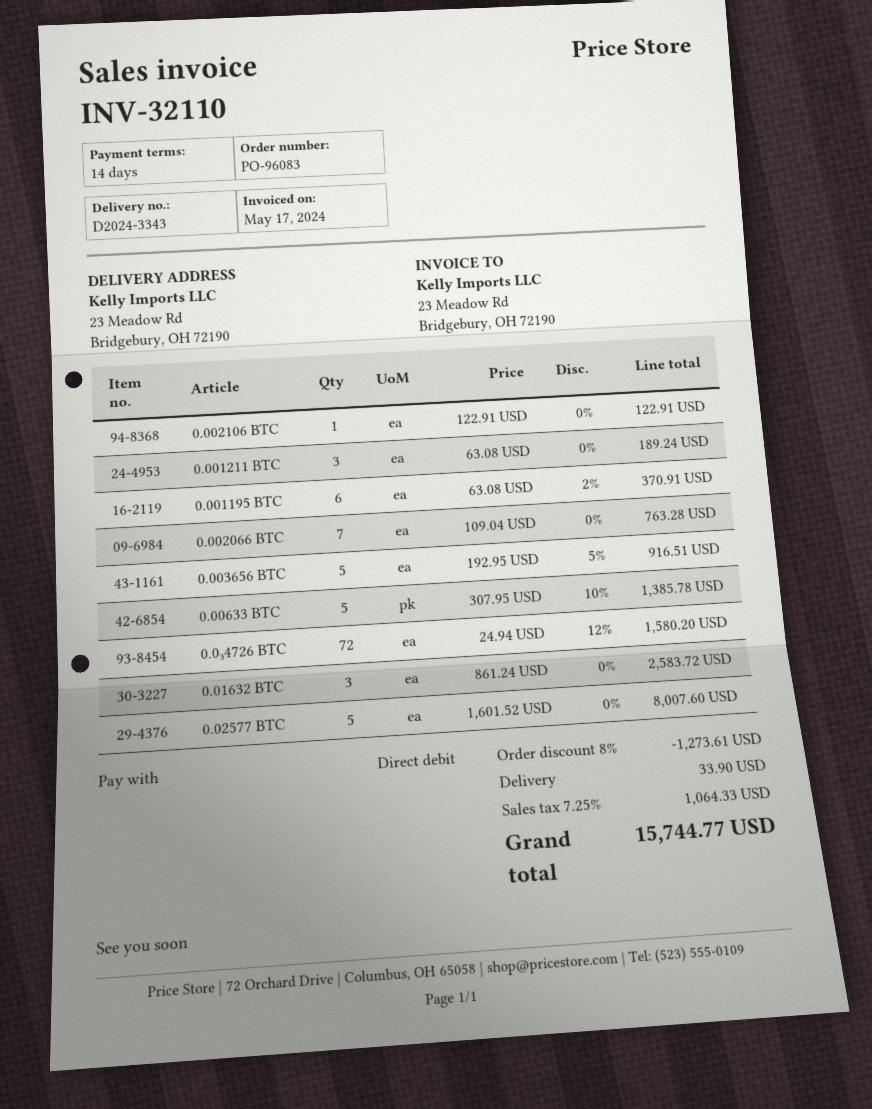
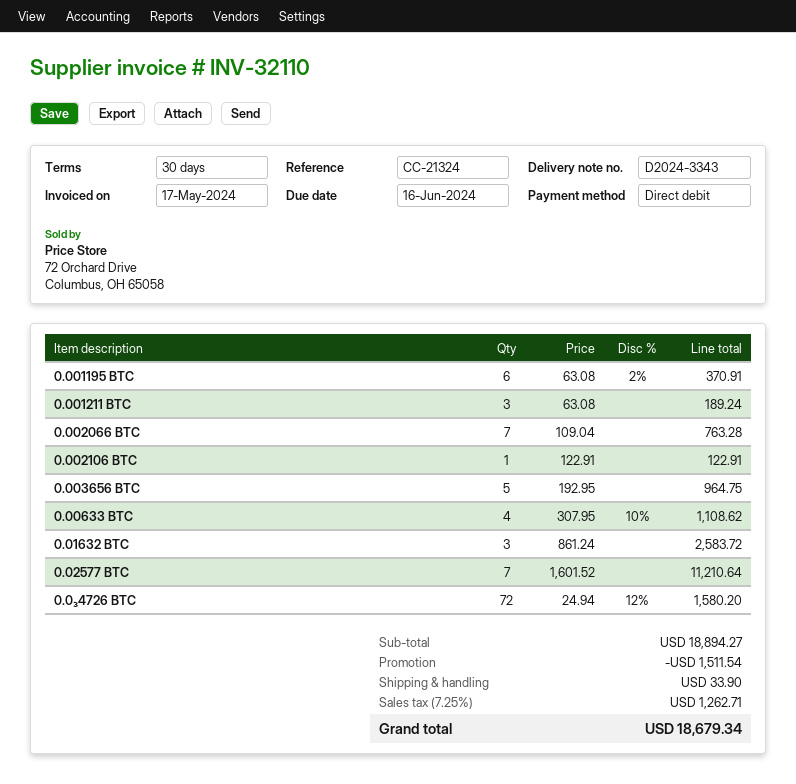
payment terms: 14 days -> 30 days
0.003656 BTC: 5 x 192.95 - 5% = 916.51 -> 5 x 192.95 = 964.75
0.00633 BTC: 5 x 307.95 - 10% = 1385.78 -> 4 x 307.95 - 10% = 1108.62
0.02577 BTC: 5 x 1601.52 = 8007.60 -> 7 x 1601.52 = 11210.64
discount: 1273.61 -> 1511.54
tax: 7.25% = 1064.33 -> 7.25% = 1262.71
total: 15744.77 -> 18679.34

